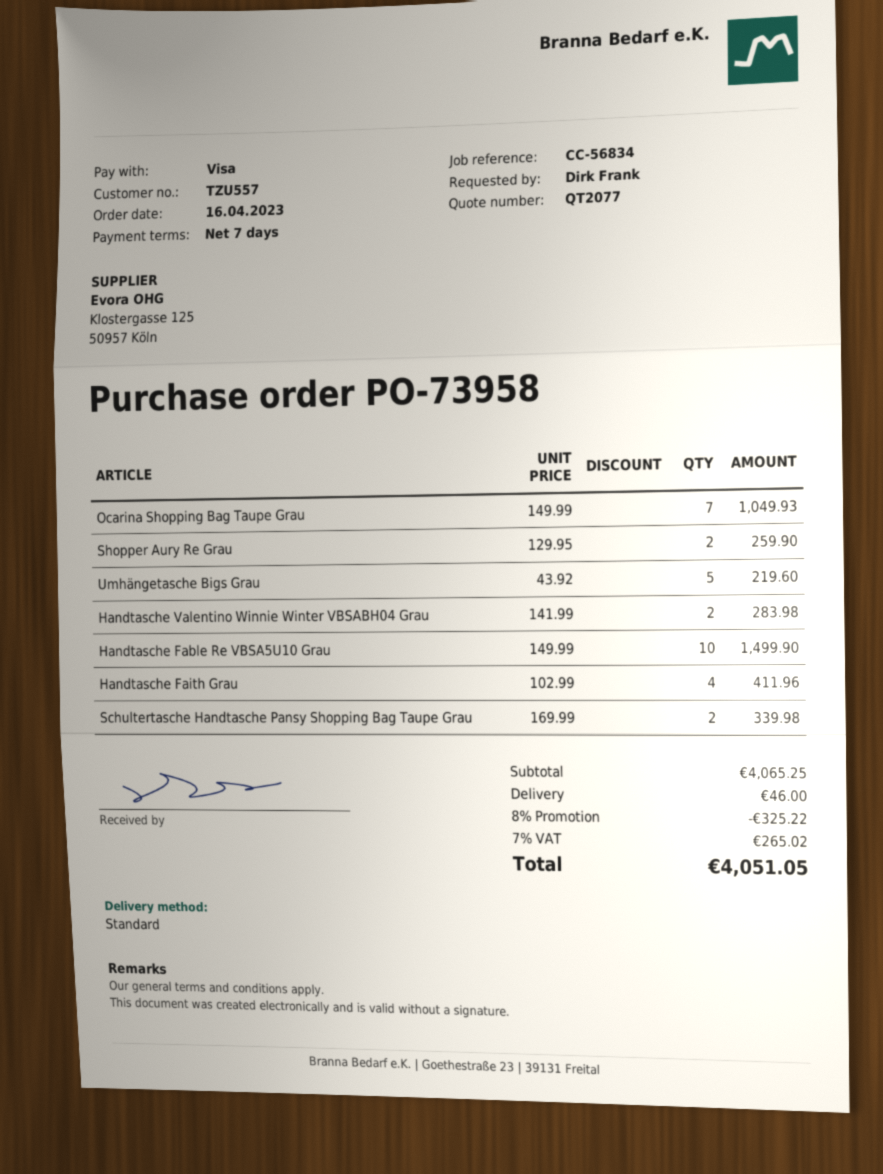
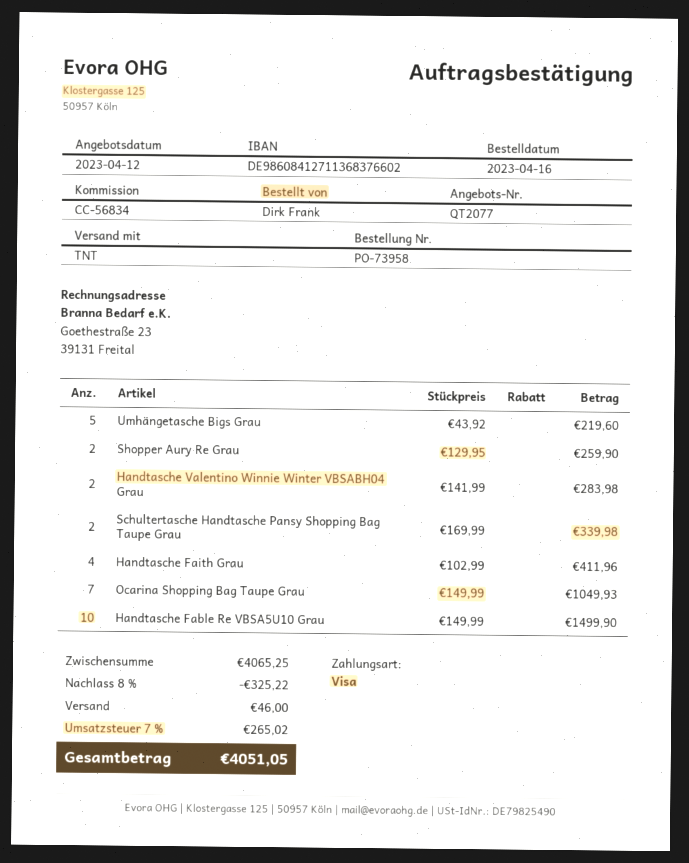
shipping method: standard -> TNT

